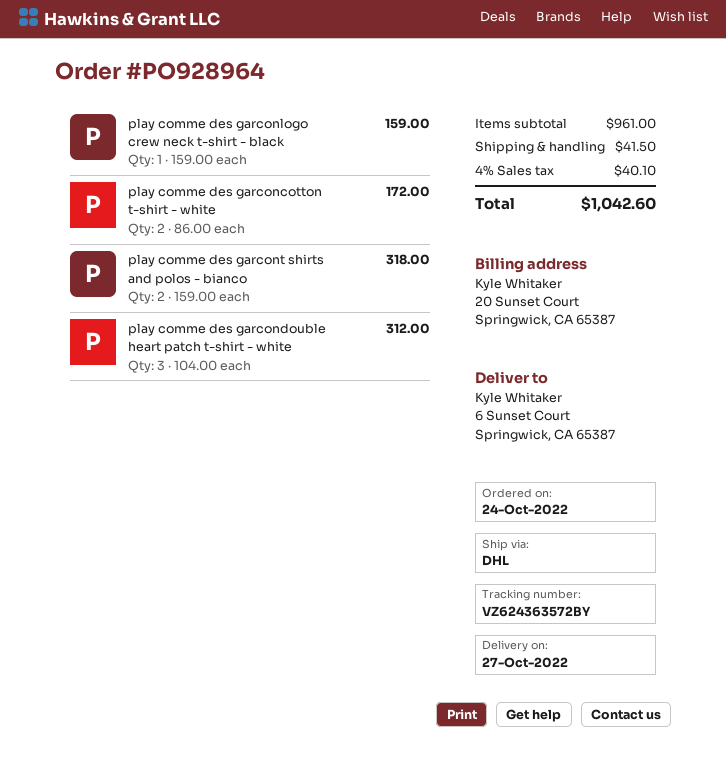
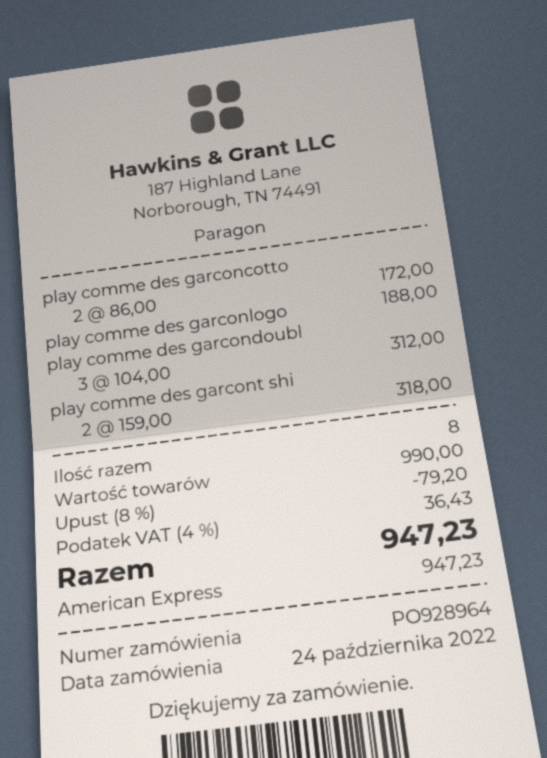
play comme des garconlogo crew neck t-shirt - black: 1 x 159.00 = 159.00 -> 1 x 188.00 = 188.00
subtotal: 961.00 -> 990.00
discount: none -> 8% = 79.20
shipping: 41.50 -> none
tax: 4% = 40.10 -> 4% = 36.43
total: 1042.60 -> 947.23

